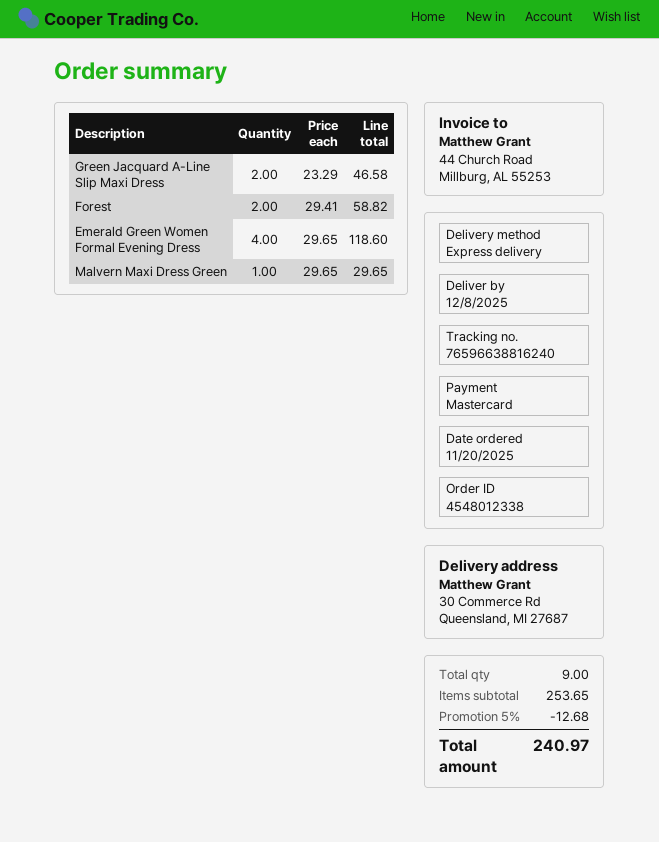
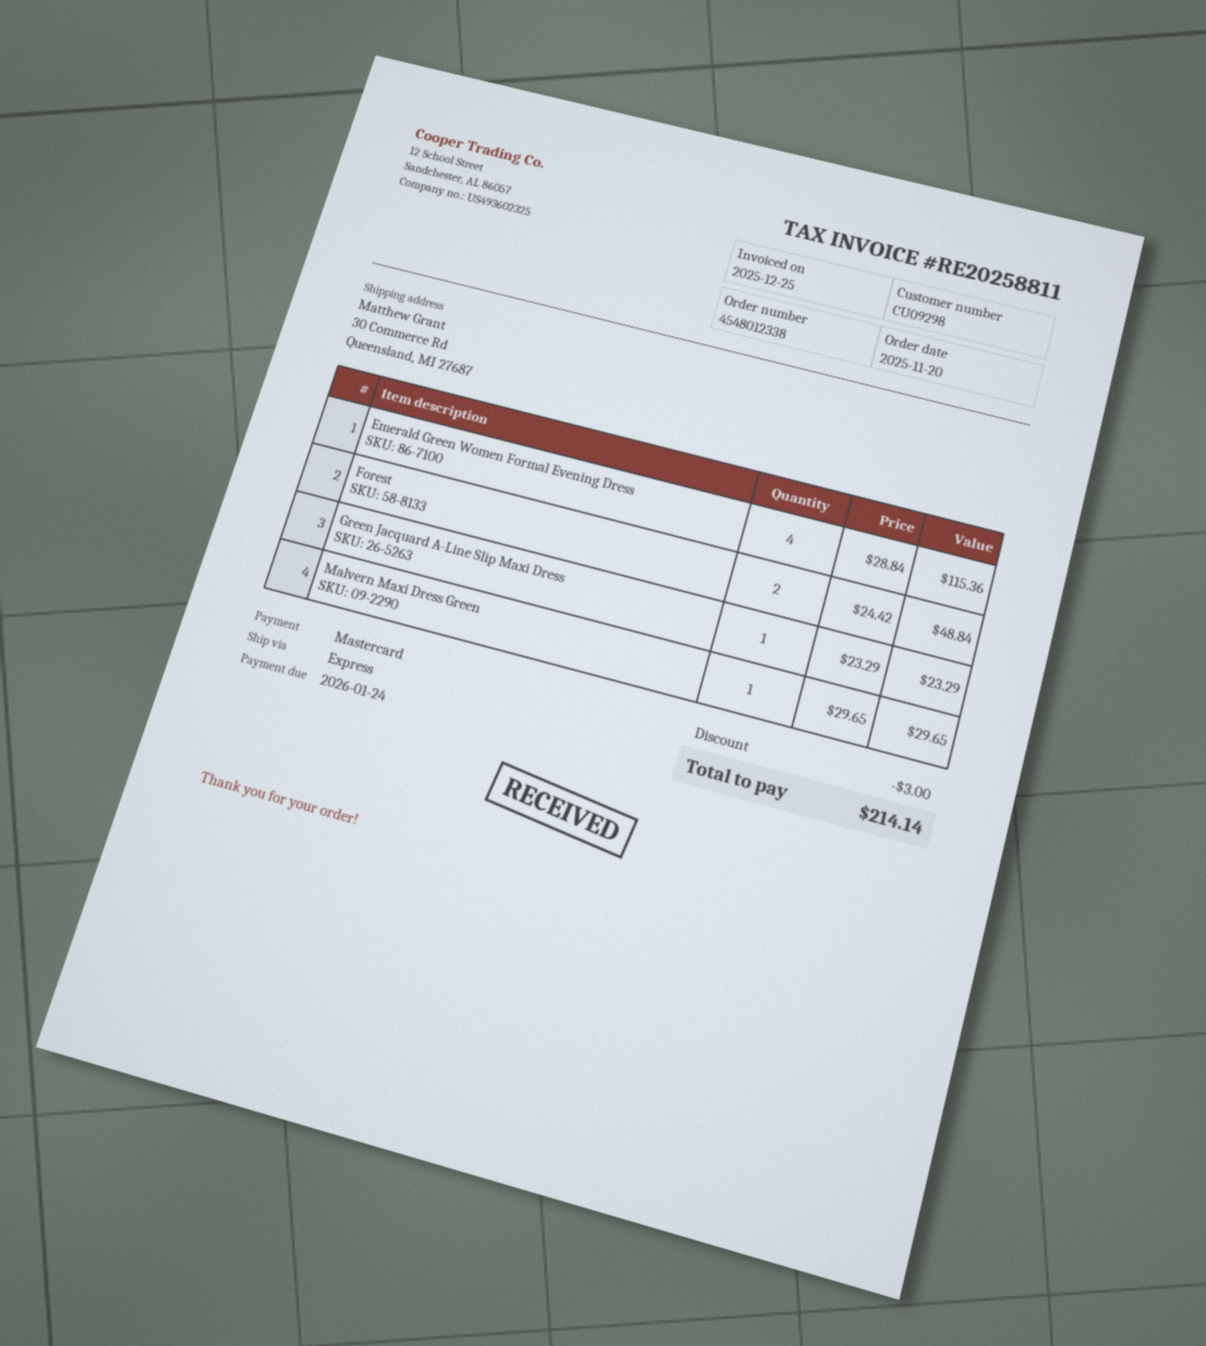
Green Jacquard A-Line Slip Maxi Dress: 2 x 23.29 = 46.58 -> 1 x 23.29 = 23.29
Forest: 2 x 29.41 = 58.82 -> 2 x 24.42 = 48.84
Emerald Green Women Formal Evening Dress: 4 x 29.65 = 118.60 -> 4 x 28.84 = 115.36
discount: 12.68 -> 3.00
total: 240.97 -> 214.14

